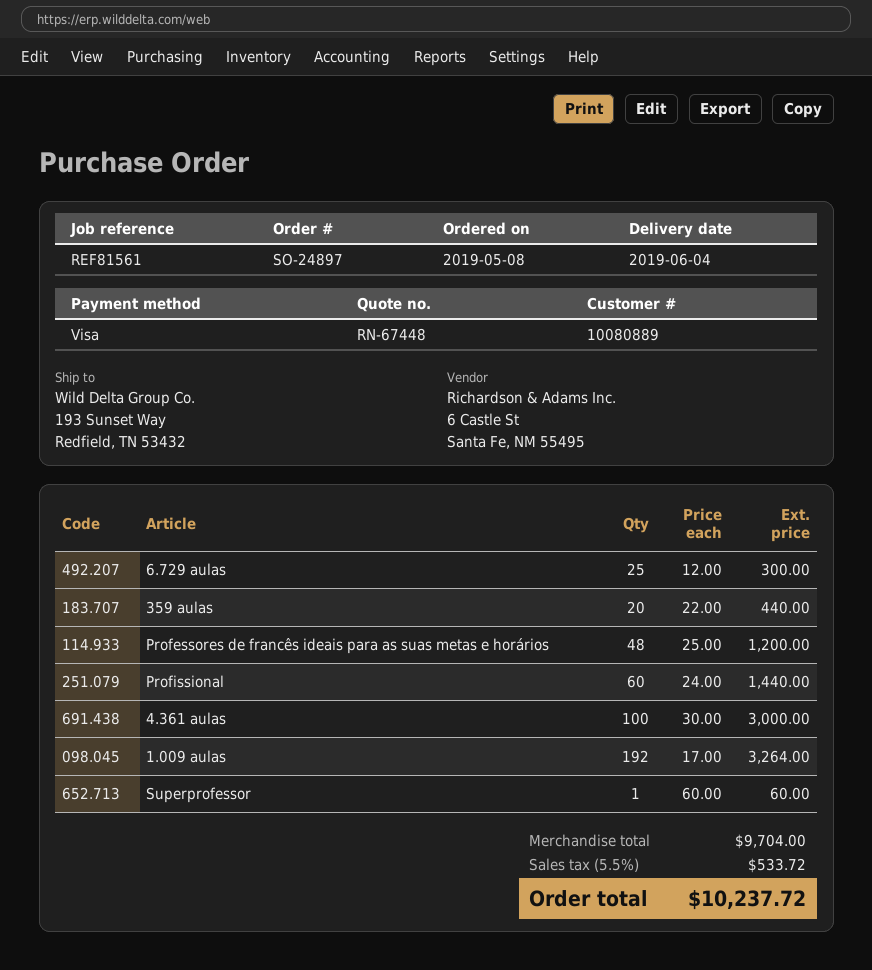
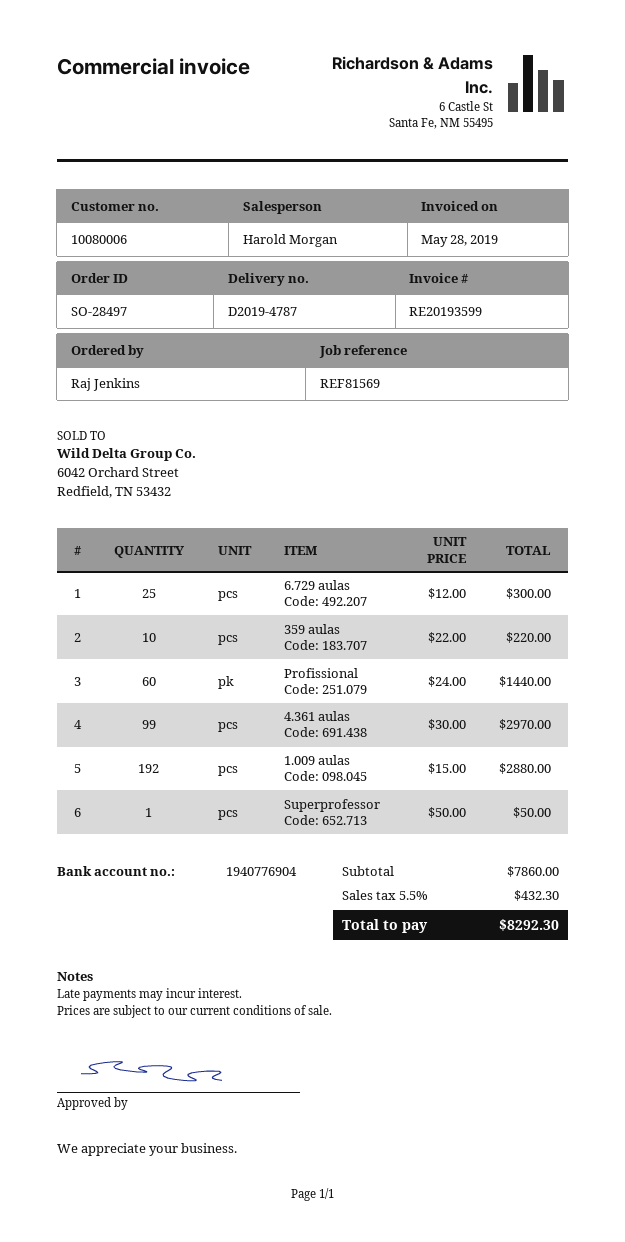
order number: SO-24897 -> SO-28497
customer number: 10080889 -> 10080006
reference: REF81561 -> REF81569
359 aulas: 20 x 22.00 = 440.00 -> 10 x 22.00 = 220.00
Professores de francês ideais para as suas metas e horários: 48 x 25.00 = 1200.00 -> none
4.361 aulas: 100 x 30.00 = 3000.00 -> 99 x 30.00 = 2970.00
1.009 aulas: 192 x 17.00 = 3264.00 -> 192 x 15.00 = 2880.00
Superprofessor: 1 x 60.00 = 60.00 -> 1 x 50.00 = 50.00
subtotal: 9704.00 -> 7860.00
tax: 5.5% = 533.72 -> 5.5% = 432.30
total: 10237.72 -> 8292.30

